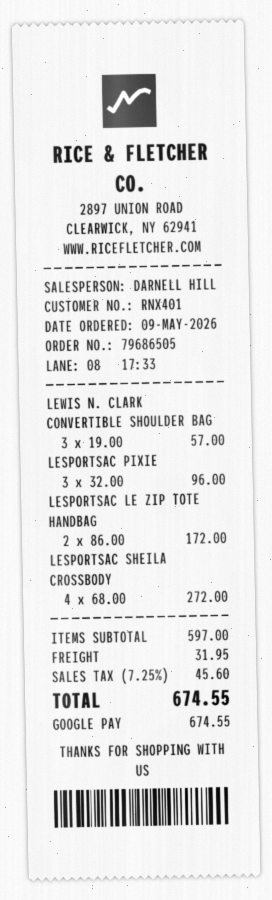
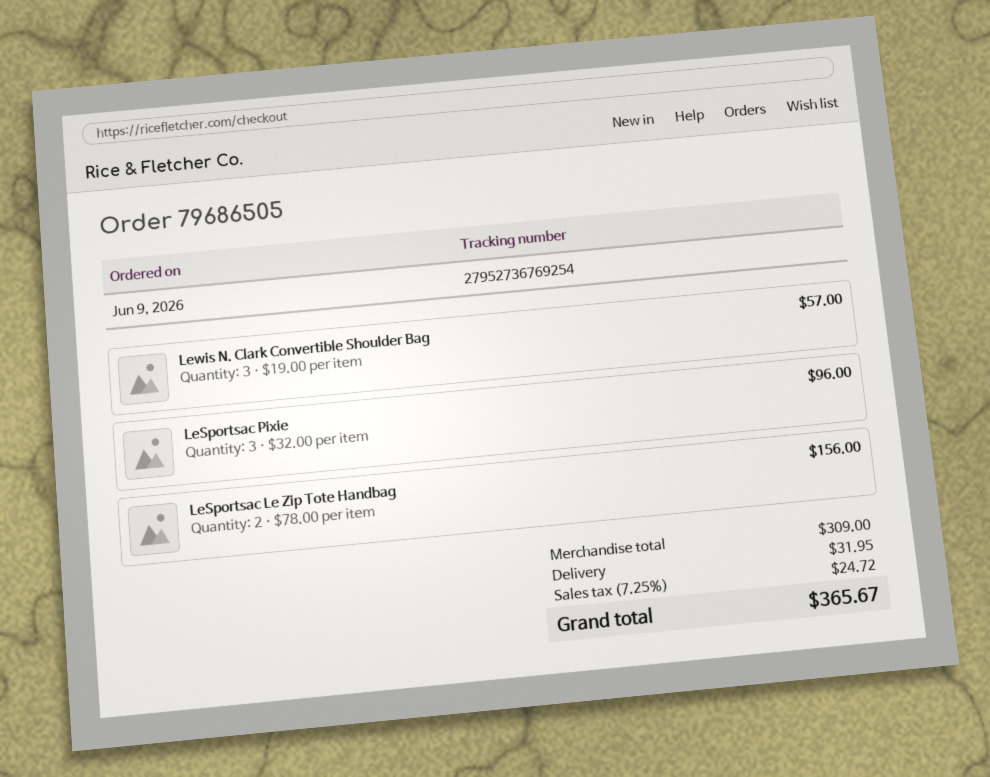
order date: 2026-05-09 -> 2026-06-09
LESPORTSAC LE ZIP TOTE HANDBAG: 2 x 86.00 = 172.00 -> 2 x 78.00 = 156.00
LESPORTSAC SHEILA CROSSBODY: 4 x 68.00 = 272.00 -> none
subtotal: 597.00 -> 309.00
tax: 7.25% = 45.60 -> 7.25% = 24.72
total: 674.55 -> 365.67

